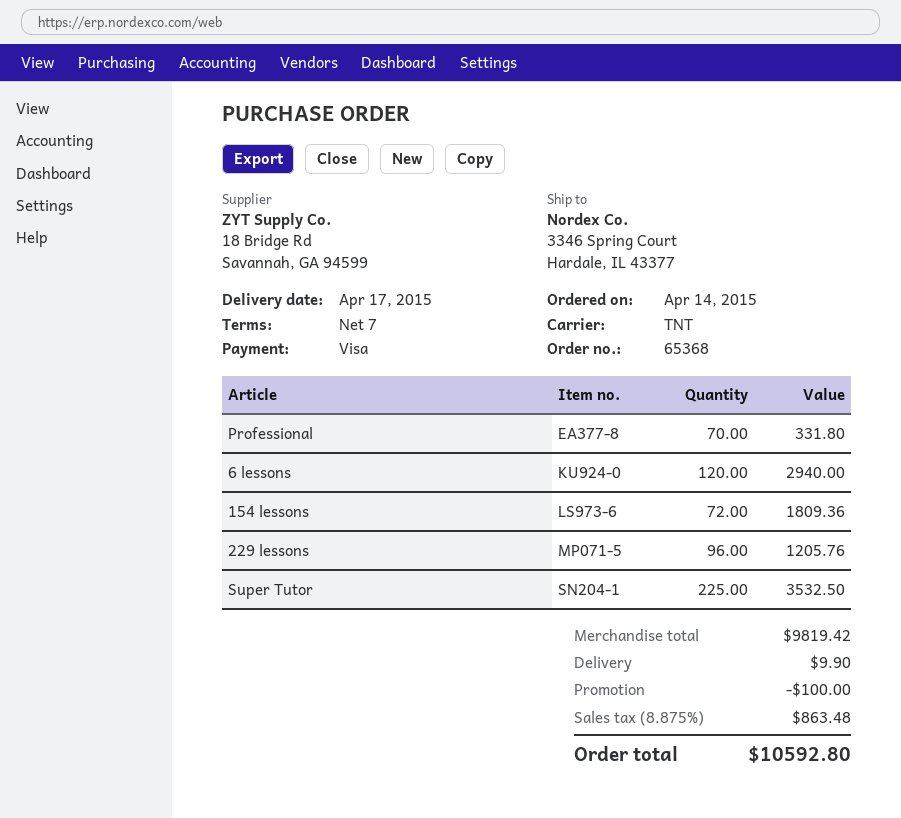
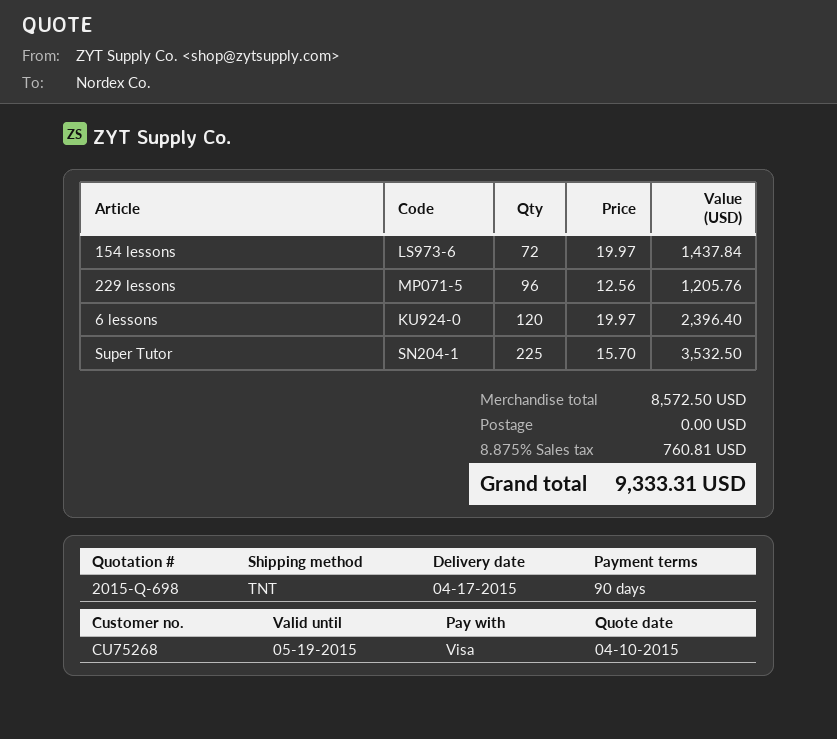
payment terms: 7 days -> 90 days
Professional: 70 for 331.80 -> none
6 lessons: 120 for 2940.00 -> 120 for 2396.40
154 lessons: 72 for 1809.36 -> 72 for 1437.84
subtotal: 9819.42 -> 8572.50
discount: 100.00 -> none
shipping: 9.90 -> 0.00
tax: 8.875% = 863.48 -> 8.875% = 760.81
total: 10592.80 -> 9333.31

